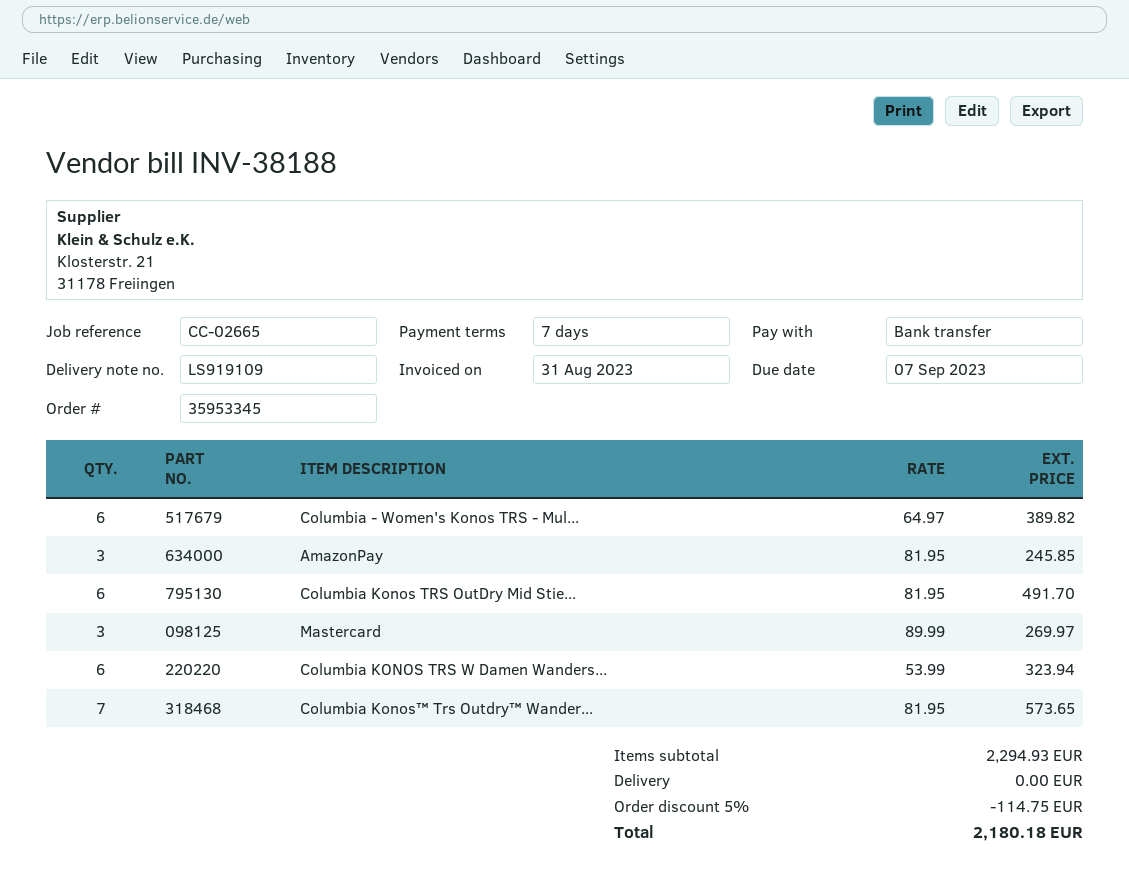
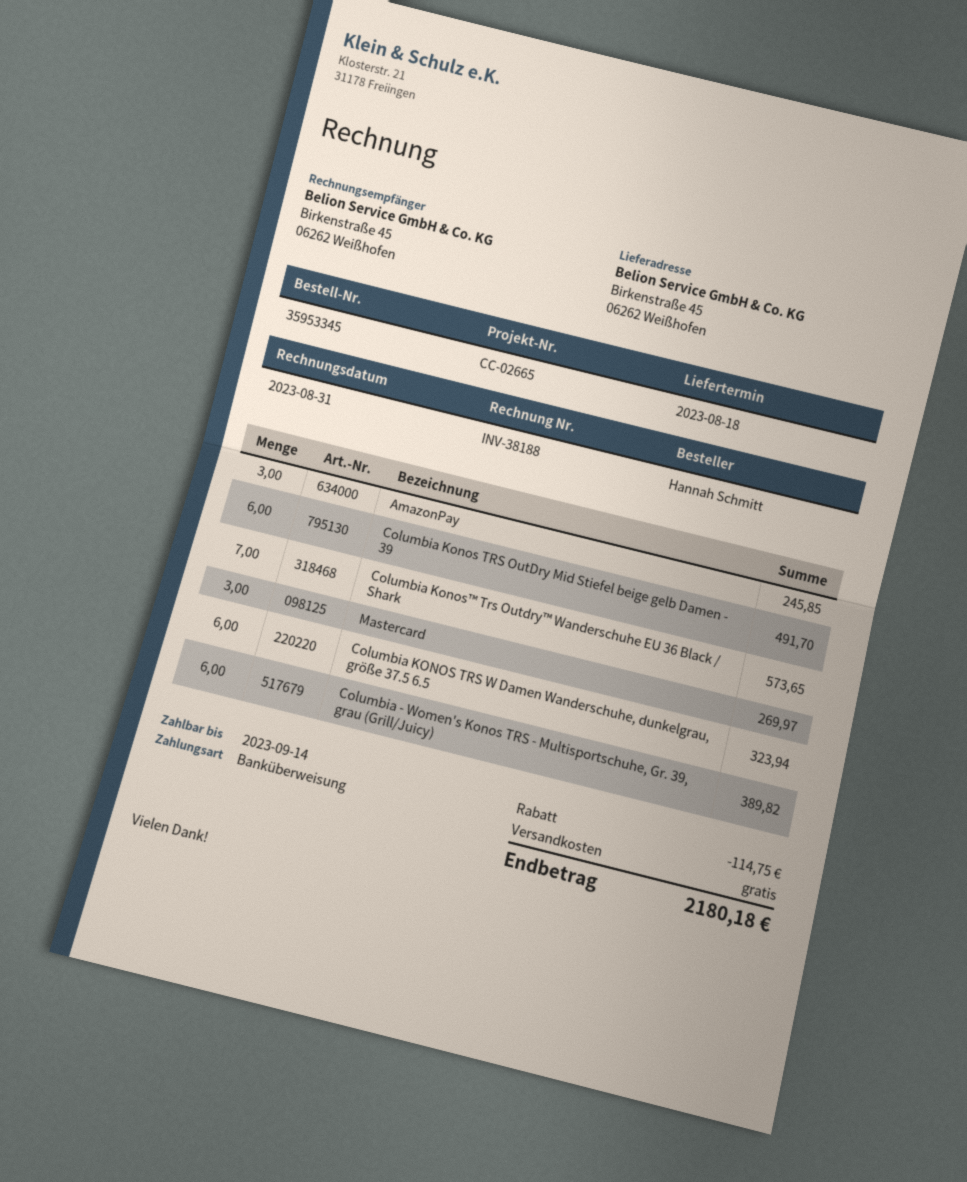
due date: 2023-09-07 -> 2023-09-14

